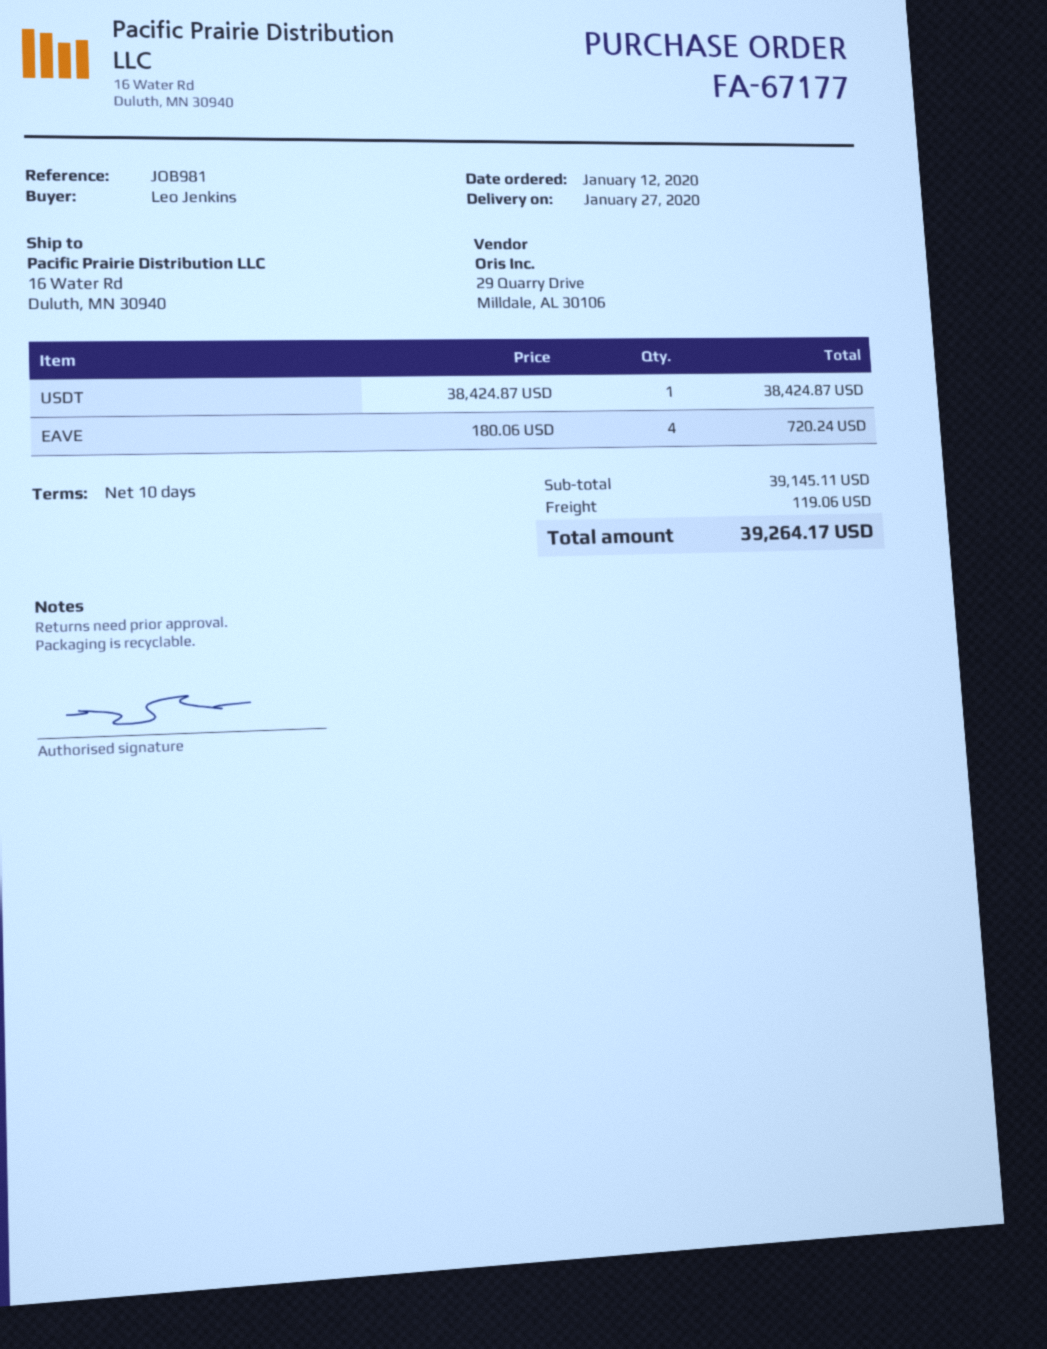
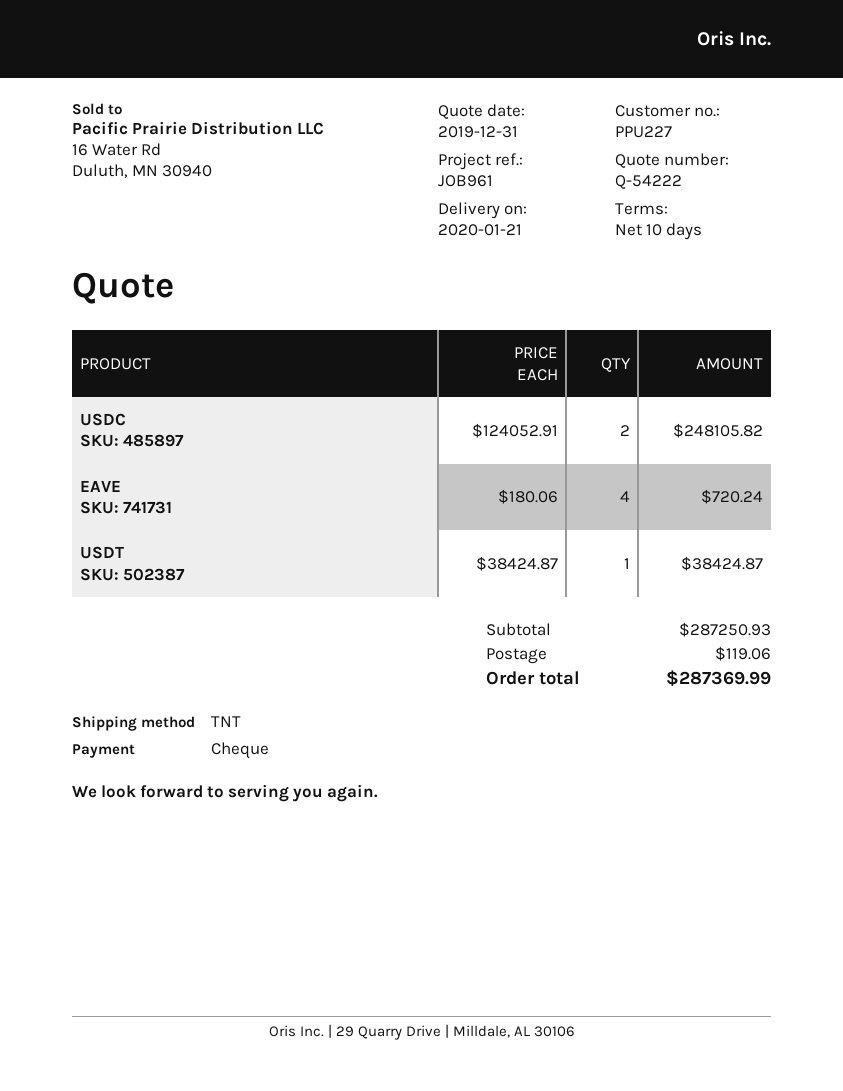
delivery date: 2020-01-27 -> 2020-01-21
reference: JOB981 -> JOB961
USDC: none -> 2 x 124052.91 = 248105.82
subtotal: 39145.11 -> 287250.93
total: 39264.17 -> 287369.99

